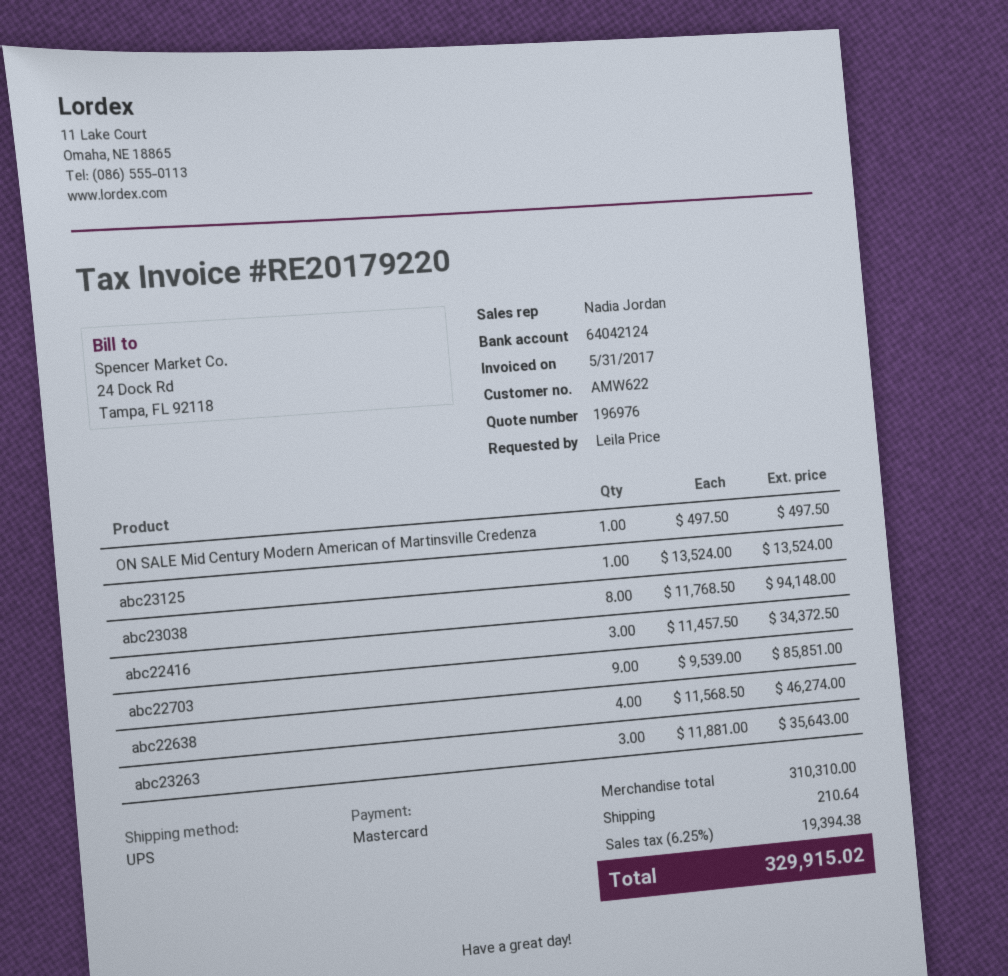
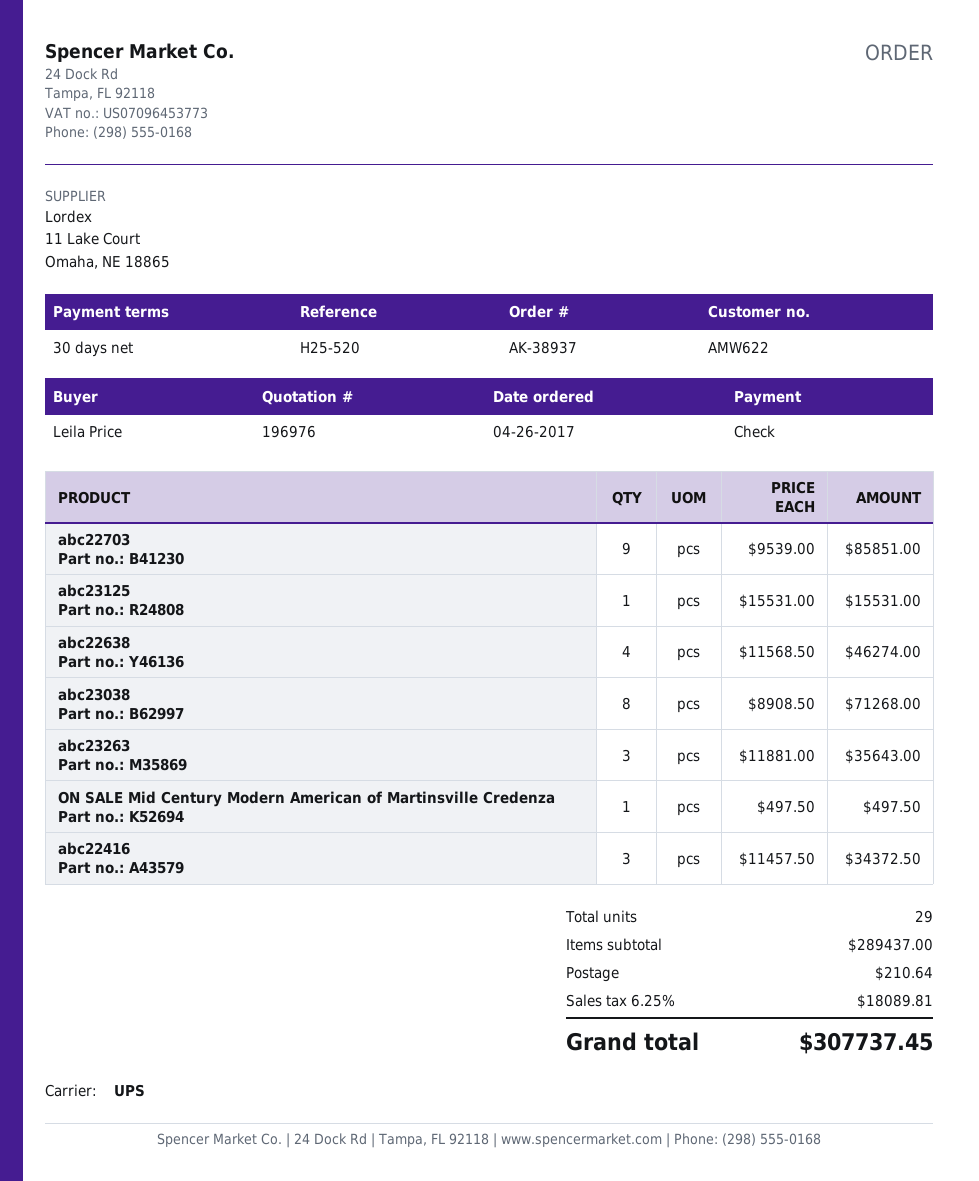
payment method: Mastercard -> cheque
abc23125: 1 x 13524.00 = 13524.00 -> 1 x 15531.00 = 15531.00
abc23038: 8 x 11768.50 = 94148.00 -> 8 x 8908.50 = 71268.00
subtotal: 310310.00 -> 289437.00
tax: 6.25% = 19394.38 -> 6.25% = 18089.81
total: 329915.02 -> 307737.45

